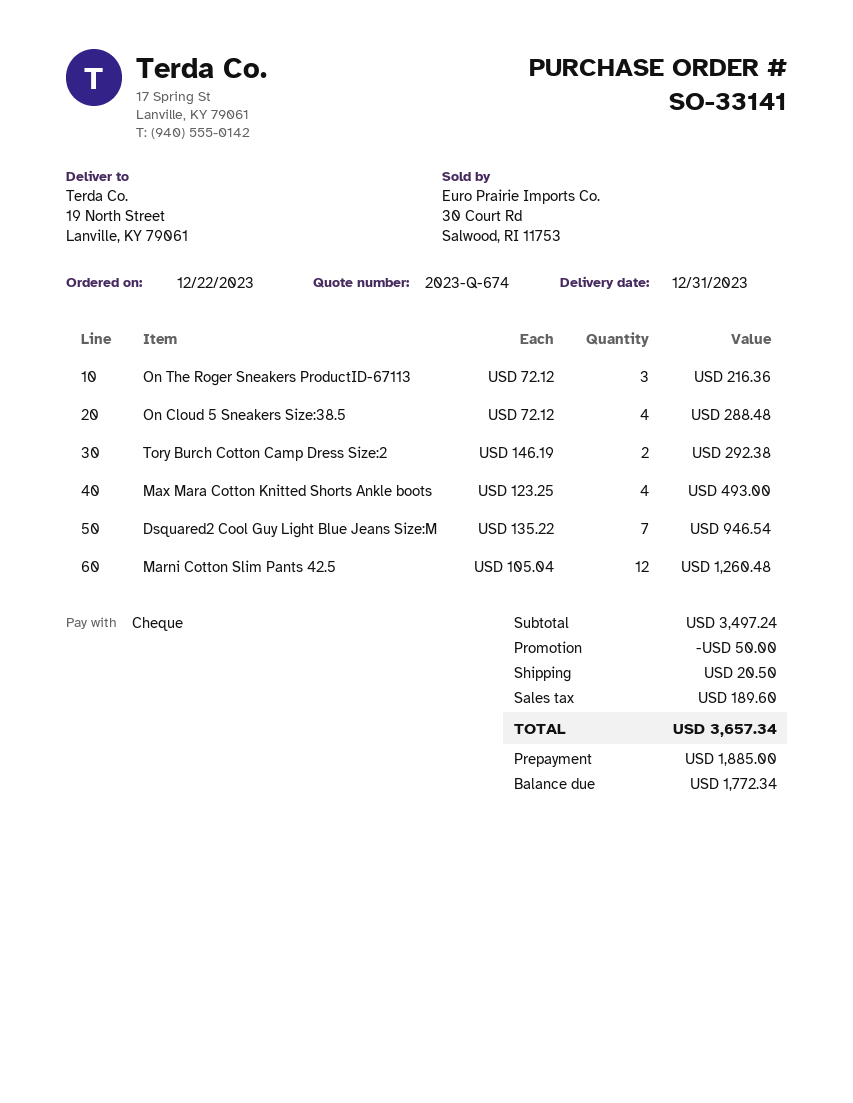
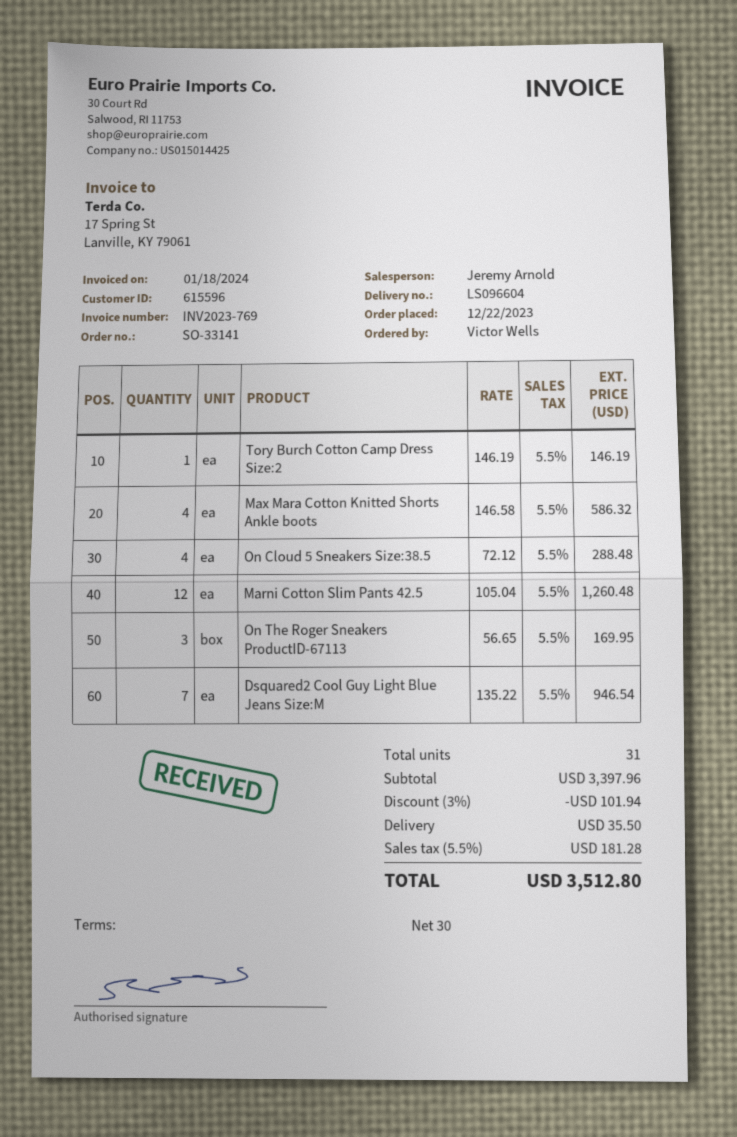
On The Roger Sneakers ProductID-67113: 3 x 72.12 = 216.36 -> 3 x 56.65 = 169.95
Tory Burch Cotton Camp Dress Size:2: 2 x 146.19 = 292.38 -> 1 x 146.19 = 146.19
Max Mara Cotton Knitted Shorts Ankle boots: 4 x 123.25 = 493.00 -> 4 x 146.58 = 586.32
subtotal: 3497.24 -> 3397.96
discount: 50.00 -> 101.94
shipping: 20.50 -> 35.50
tax: 189.60 -> 181.28
total: 3657.34 -> 3512.80

